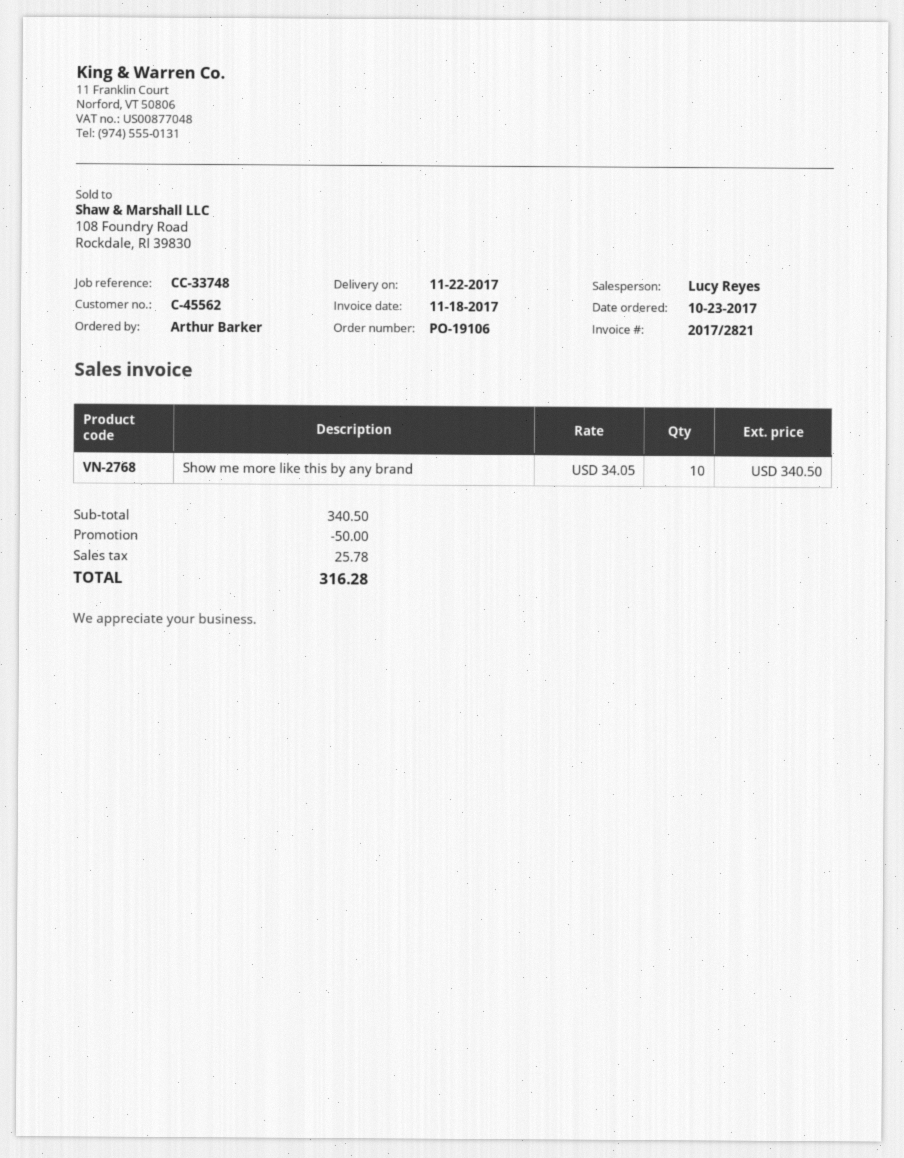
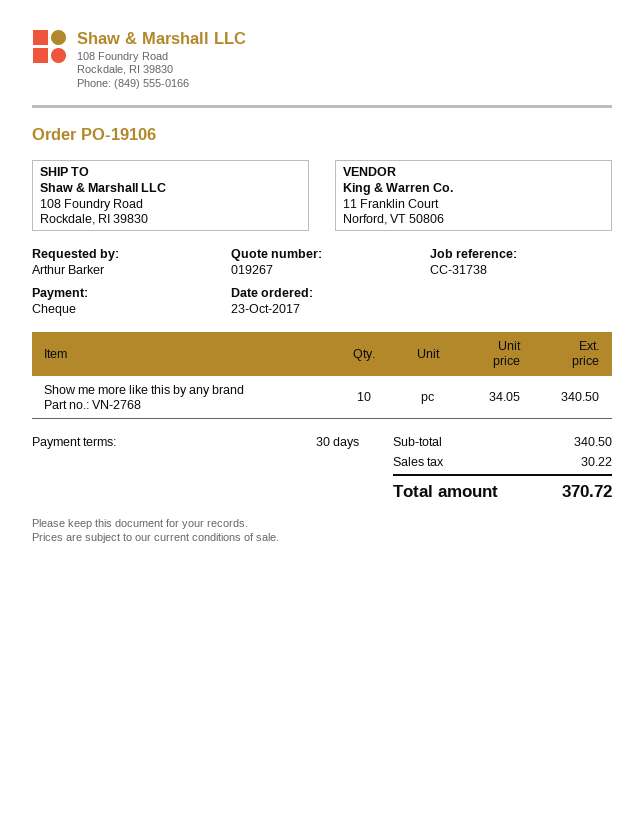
reference: CC-33748 -> CC-31738
discount: 50.00 -> none
tax: 25.78 -> 30.22
total: 316.28 -> 370.72

